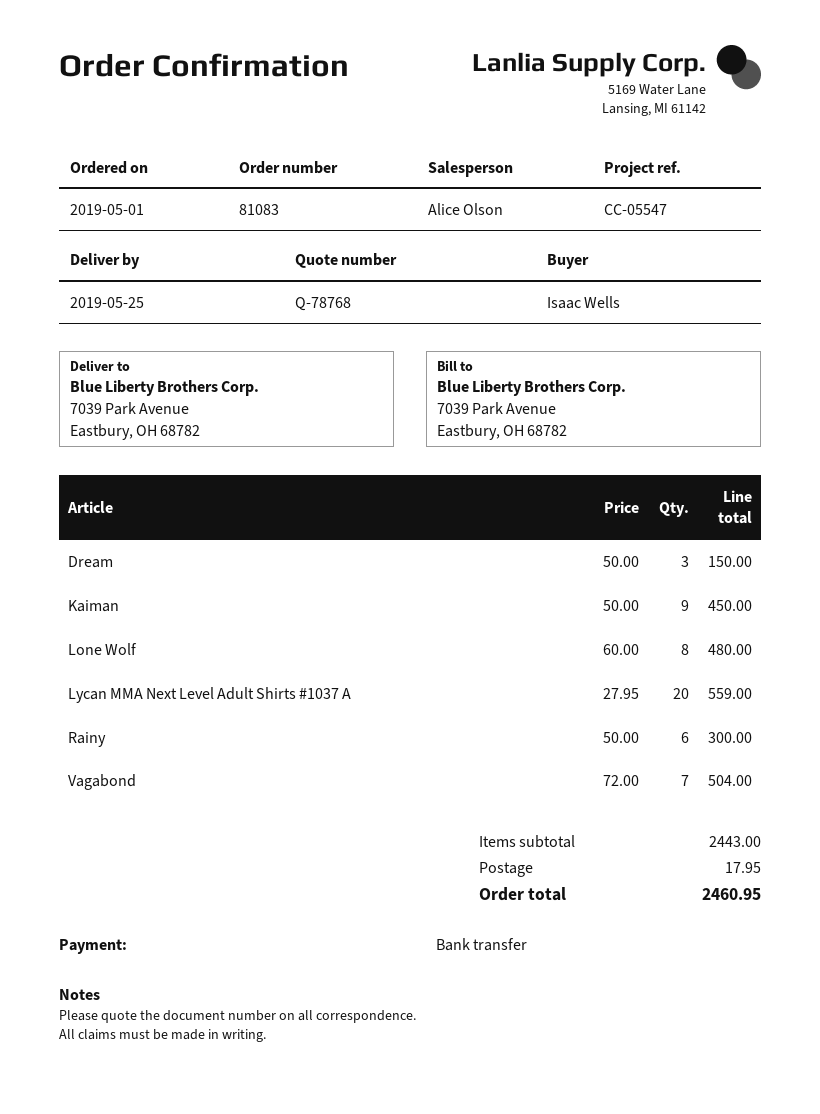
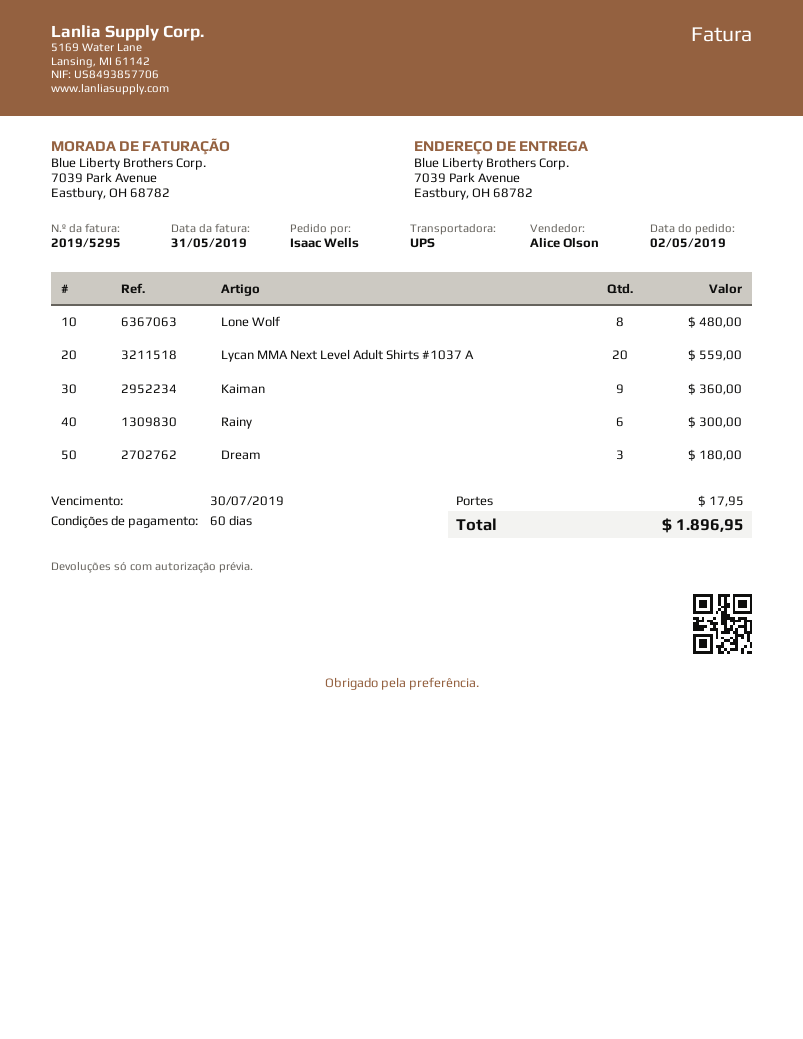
order date: 2019-05-01 -> 2019-05-02
Dream: 3 for 150.00 -> 3 for 180.00
Kaiman: 9 for 450.00 -> 9 for 360.00
Vagabond: 7 for 504.00 -> none
total: 2460.95 -> 1896.95

